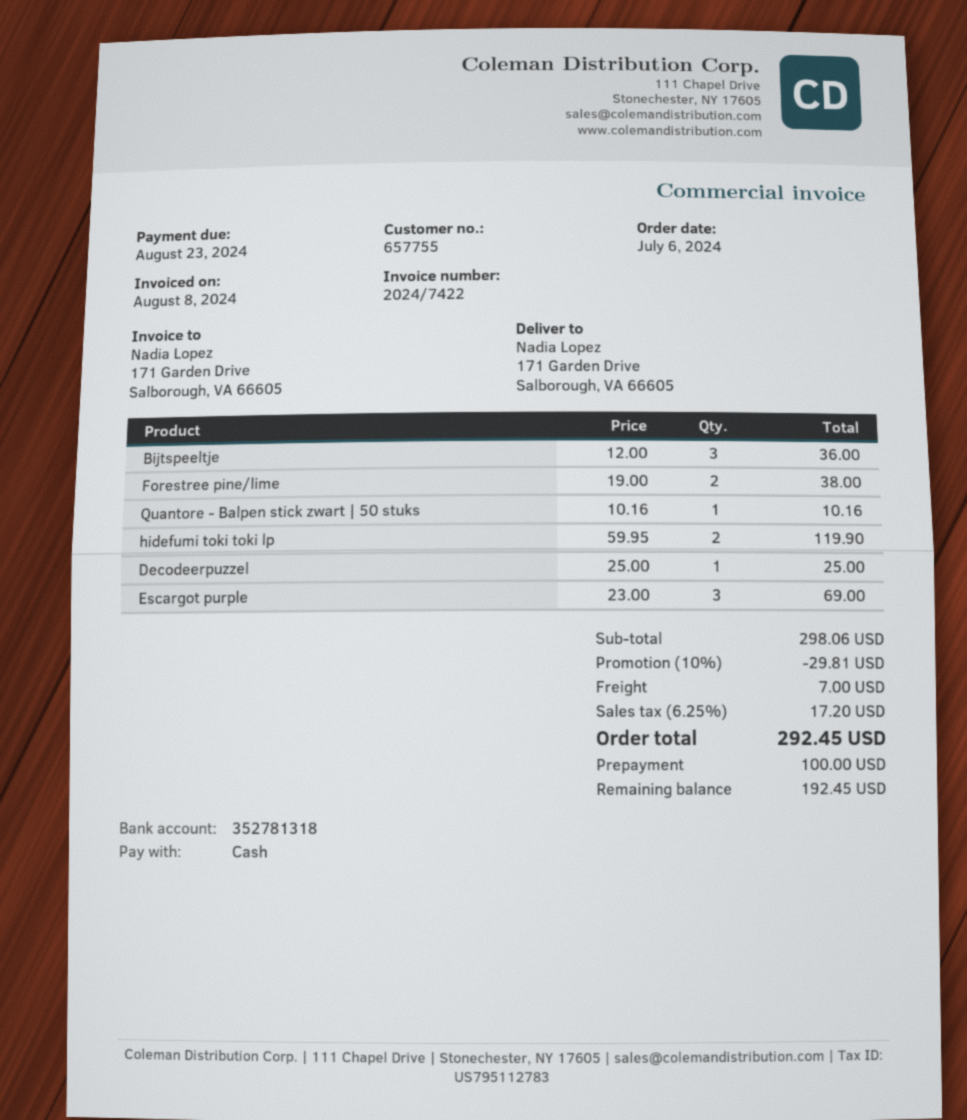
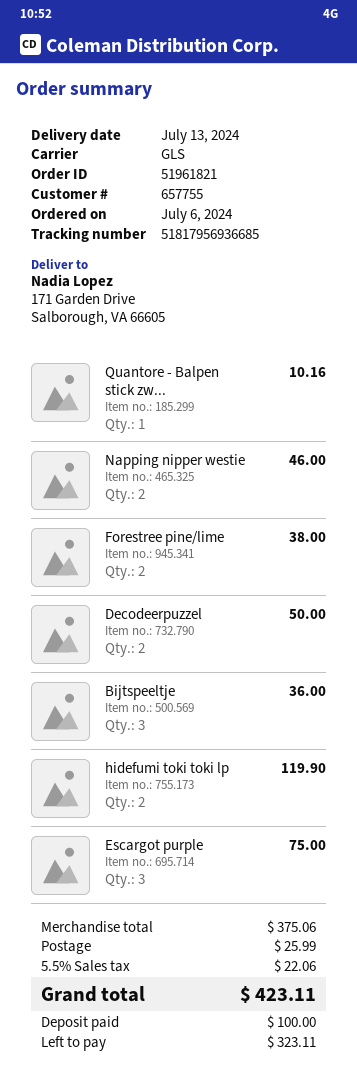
Decodeerpuzzel: 1 for 25.00 -> 2 for 50.00
Escargot purple: 3 for 69.00 -> 3 for 75.00
Napping nipper westie: none -> 2 for 46.00
subtotal: 298.06 -> 375.06
discount: 10% = 29.81 -> none
shipping: 7.00 -> 25.99
tax: 6.25% = 17.20 -> 5.5% = 22.06
total: 292.45 -> 423.11
balance: 192.45 -> 323.11

